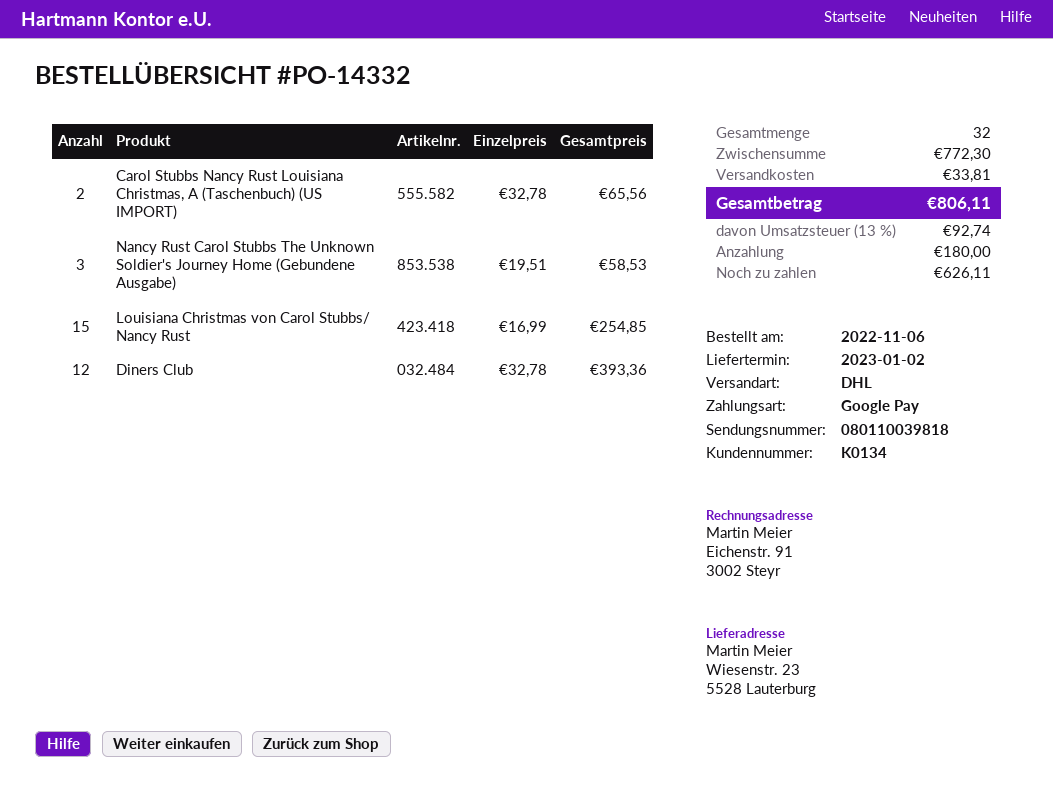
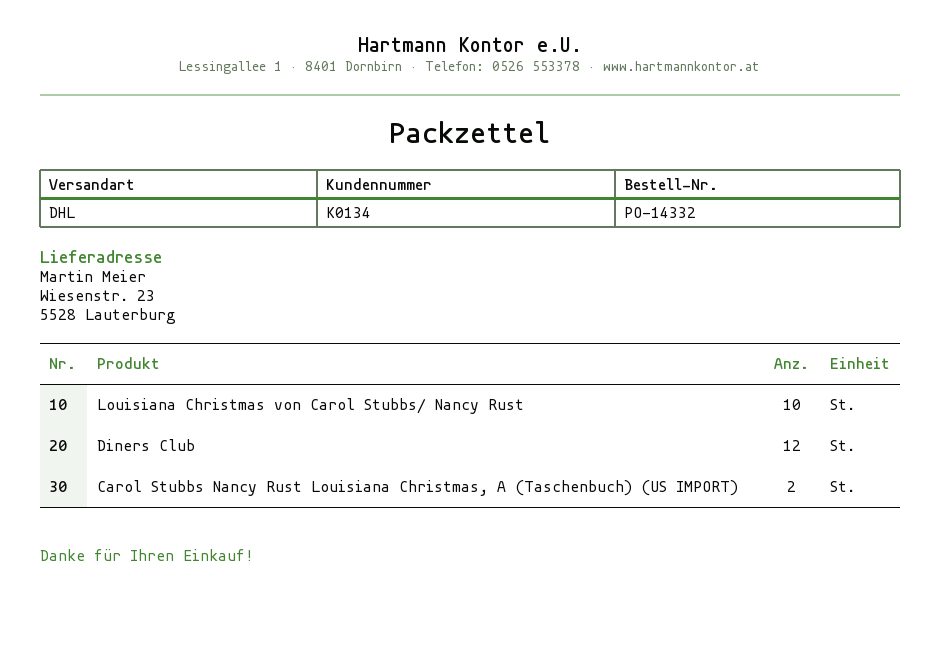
Nancy Rust Carol Stubbs The Unknown Soldier's Journey Home (Gebundene Ausgabe): 3 -> none
Louisiana Christmas von Carol Stubbs/ Nancy Rust: 15 -> 10

